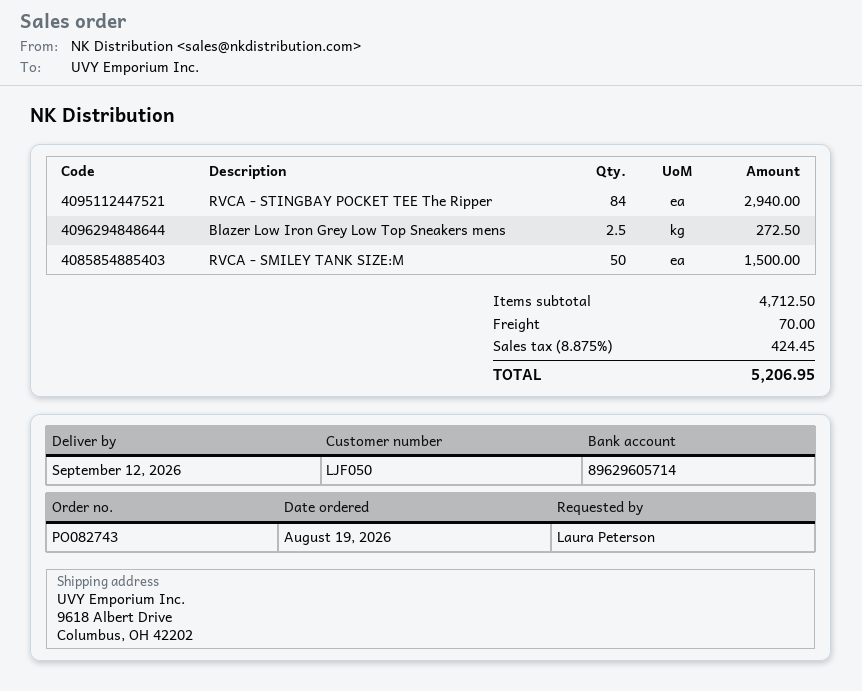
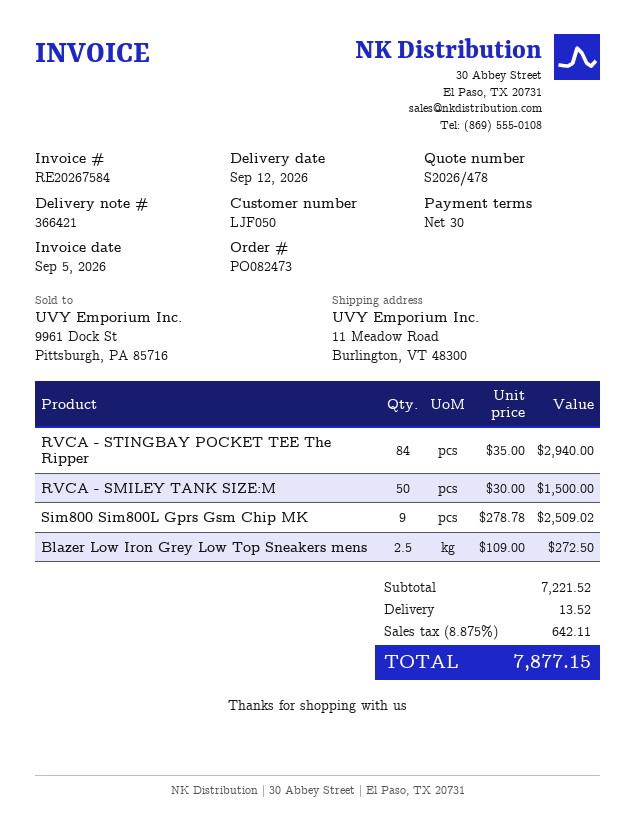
order number: PO082743 -> PO082473
ship to: 9618 Albert Drive, Columbus, OH 42202 -> 11 Meadow Road, Burlington, VT 48300
Sim800 Sim800L Gprs Gsm Chip MK: none -> 9 for 2509.02
subtotal: 4712.50 -> 7221.52
shipping: 70.00 -> 13.52
tax: 8.875% = 424.45 -> 8.875% = 642.11
total: 5206.95 -> 7877.15

